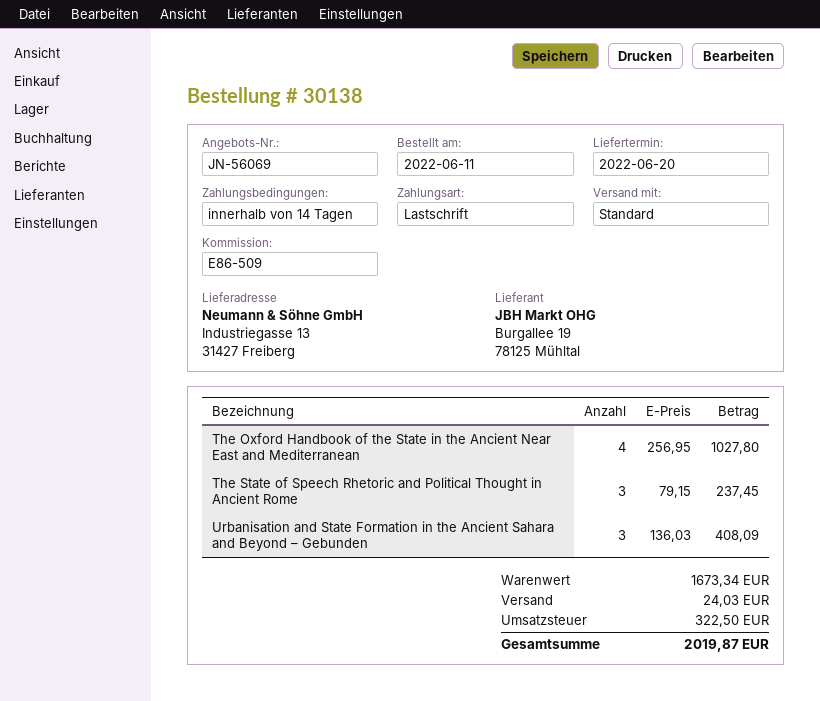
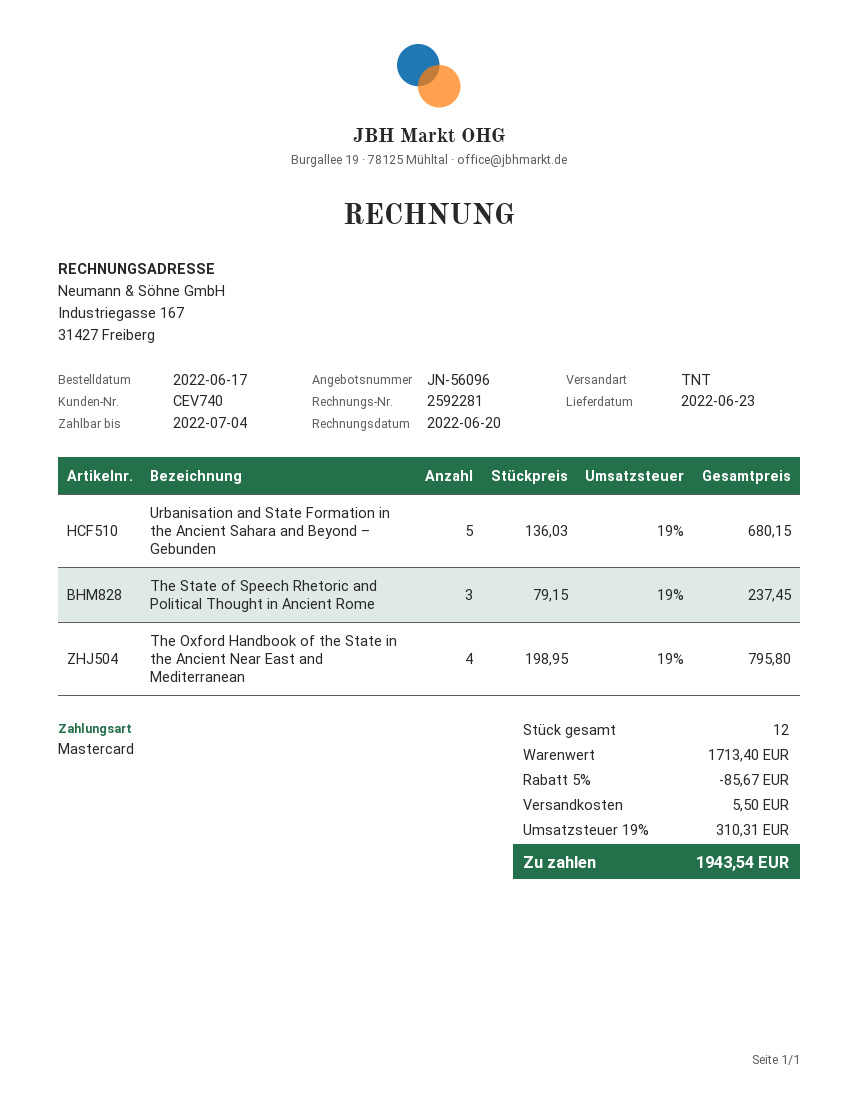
quote number: JN-56069 -> JN-56096
order date: 2022-06-11 -> 2022-06-17
delivery date: 2022-06-20 -> 2022-06-23
payment method: direct debit -> Mastercard
shipping method: standard -> TNT
The Oxford Handbook of the State in the Ancient Near East and Mediterranean: 4 x 256.95 = 1027.80 -> 4 x 198.95 = 795.80
Urbanisation and State Formation in the Ancient Sahara and Beyond – Gebunden: 3 x 136.03 = 408.09 -> 5 x 136.03 = 680.15
subtotal: 1673.34 -> 1713.40
discount: none -> 5% = 85.67
shipping: 24.03 -> 5.50
tax: 322.50 -> 310.31
total: 2019.87 -> 1943.54

